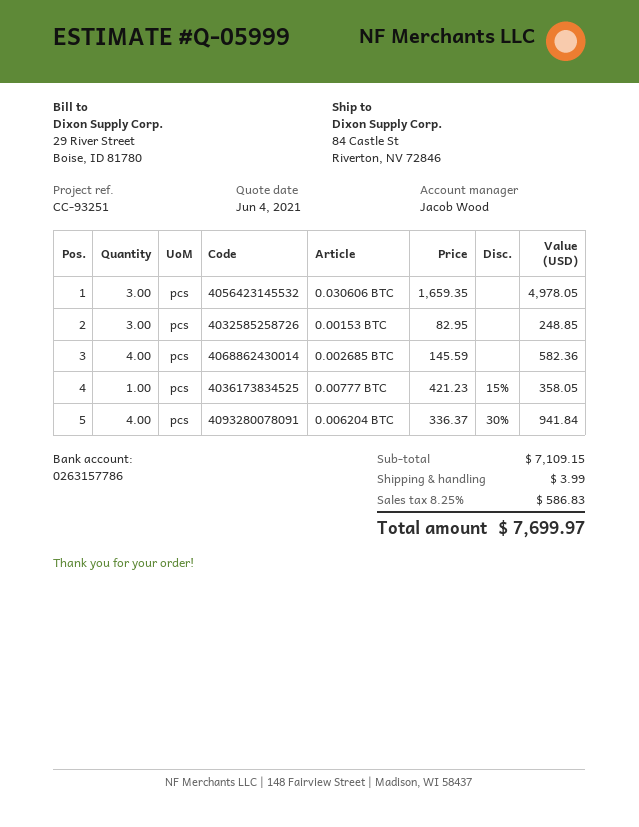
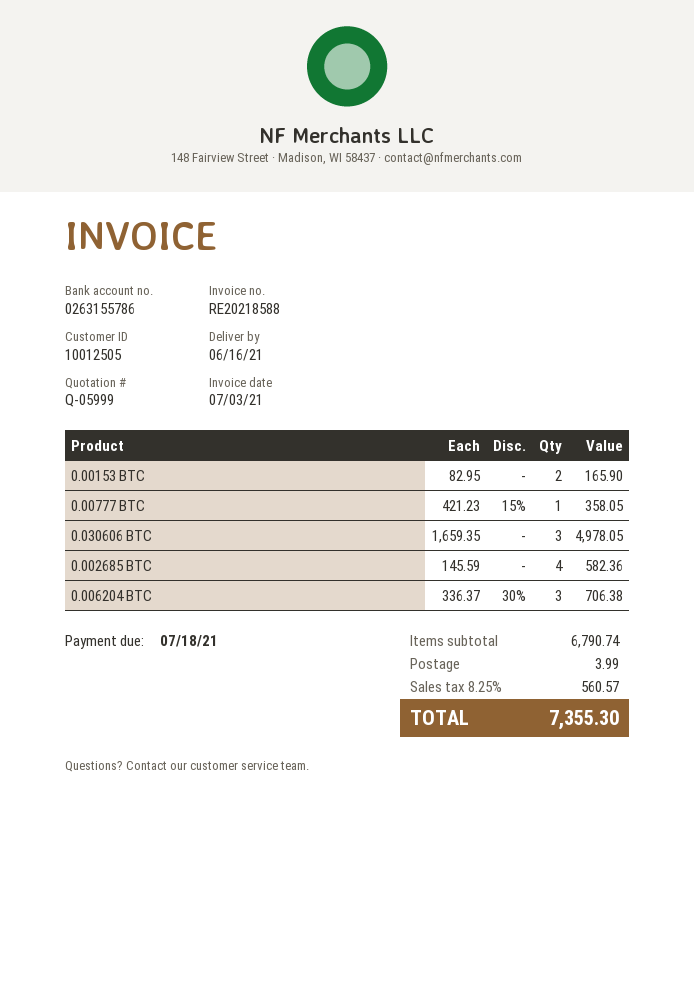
bank account: 0263157786 -> 0263155786
0.00153 BTC: 3 x 82.95 = 248.85 -> 2 x 82.95 = 165.90
0.006204 BTC: 4 x 336.37 - 30% = 941.84 -> 3 x 336.37 - 30% = 706.38
subtotal: 7109.15 -> 6790.74
tax: 8.25% = 586.83 -> 8.25% = 560.57
total: 7699.97 -> 7355.30

